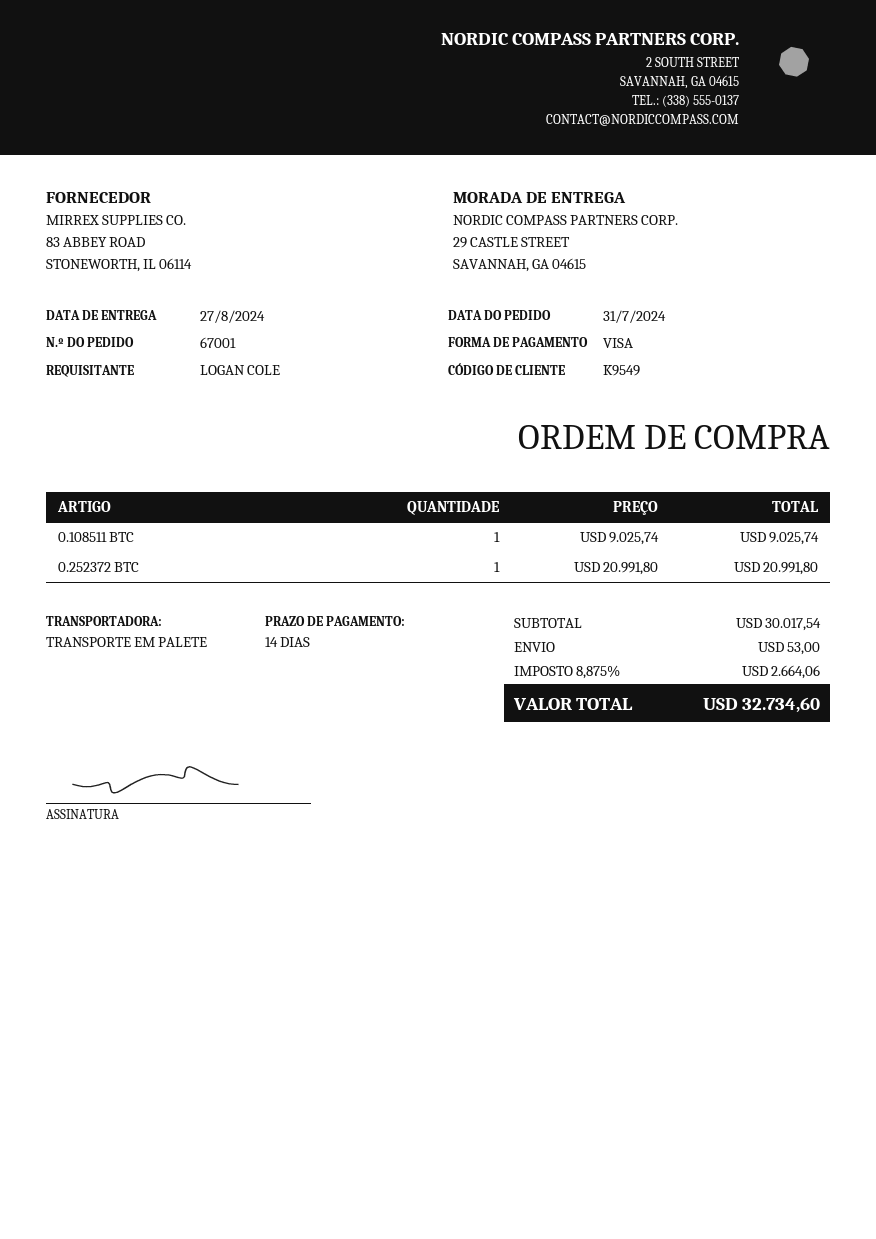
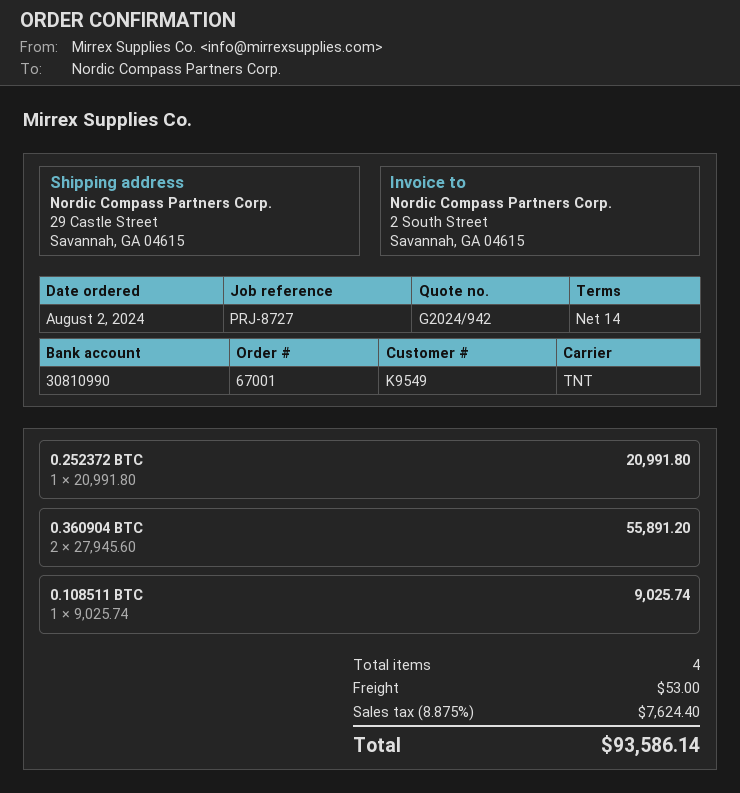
order date: 2024-07-31 -> 2024-08-02
shipping method: pallet freight -> TNT
0.360904 BTC: none -> 2 x 27945.60 = 55891.20
tax: 8.875% = 2664.06 -> 8.875% = 7624.40
total: 32734.60 -> 93586.14

